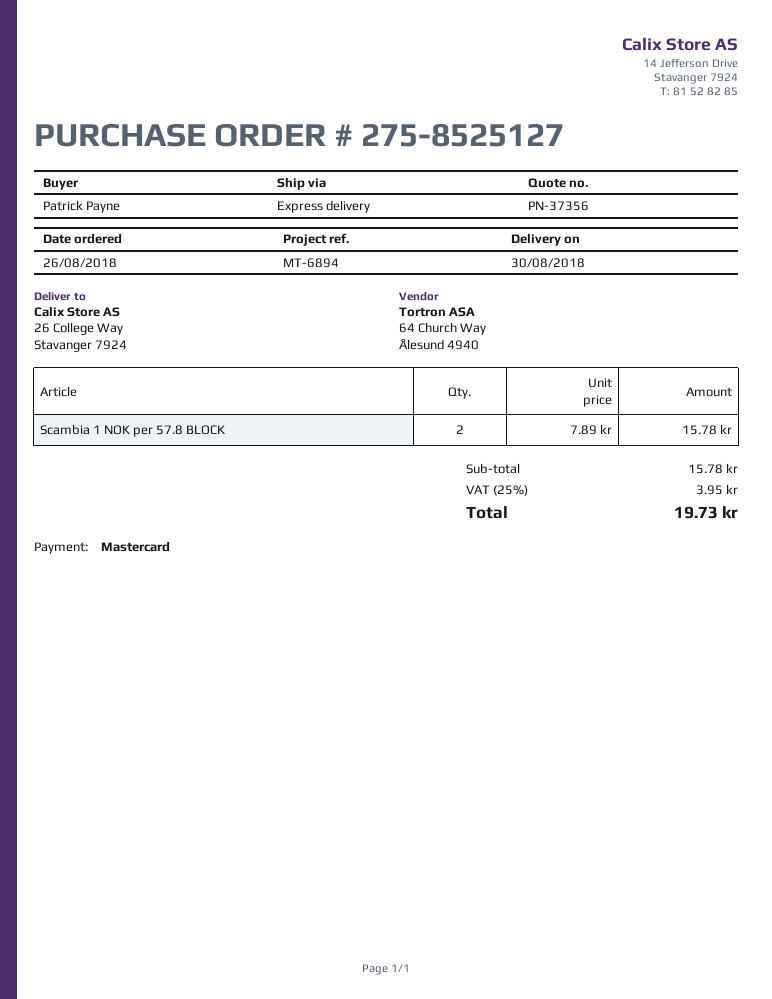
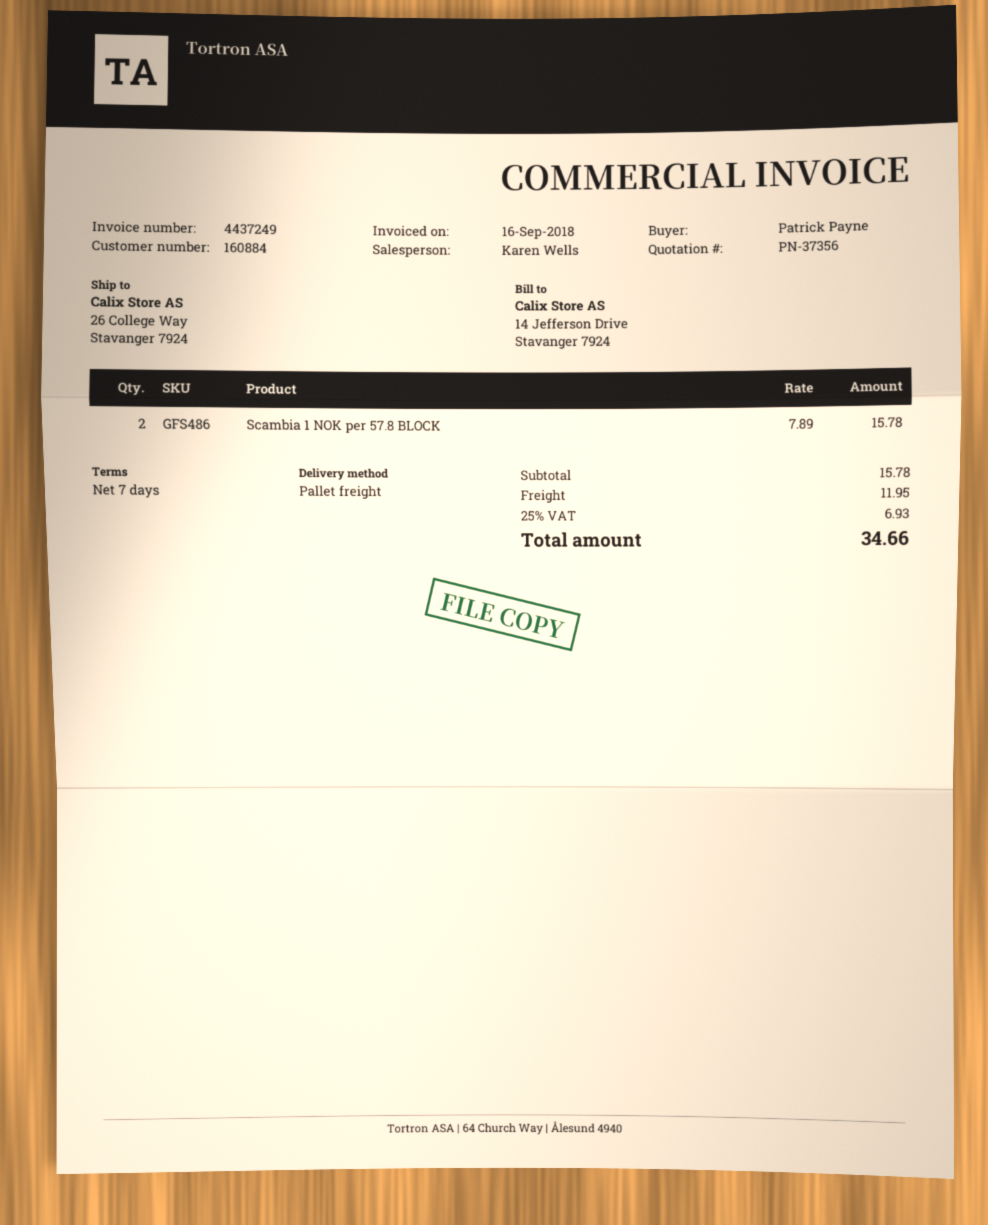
shipping method: express -> pallet freight
shipping: none -> 11.95
tax: 25% = 3.95 -> 25% = 6.93
total: 19.73 -> 34.66

